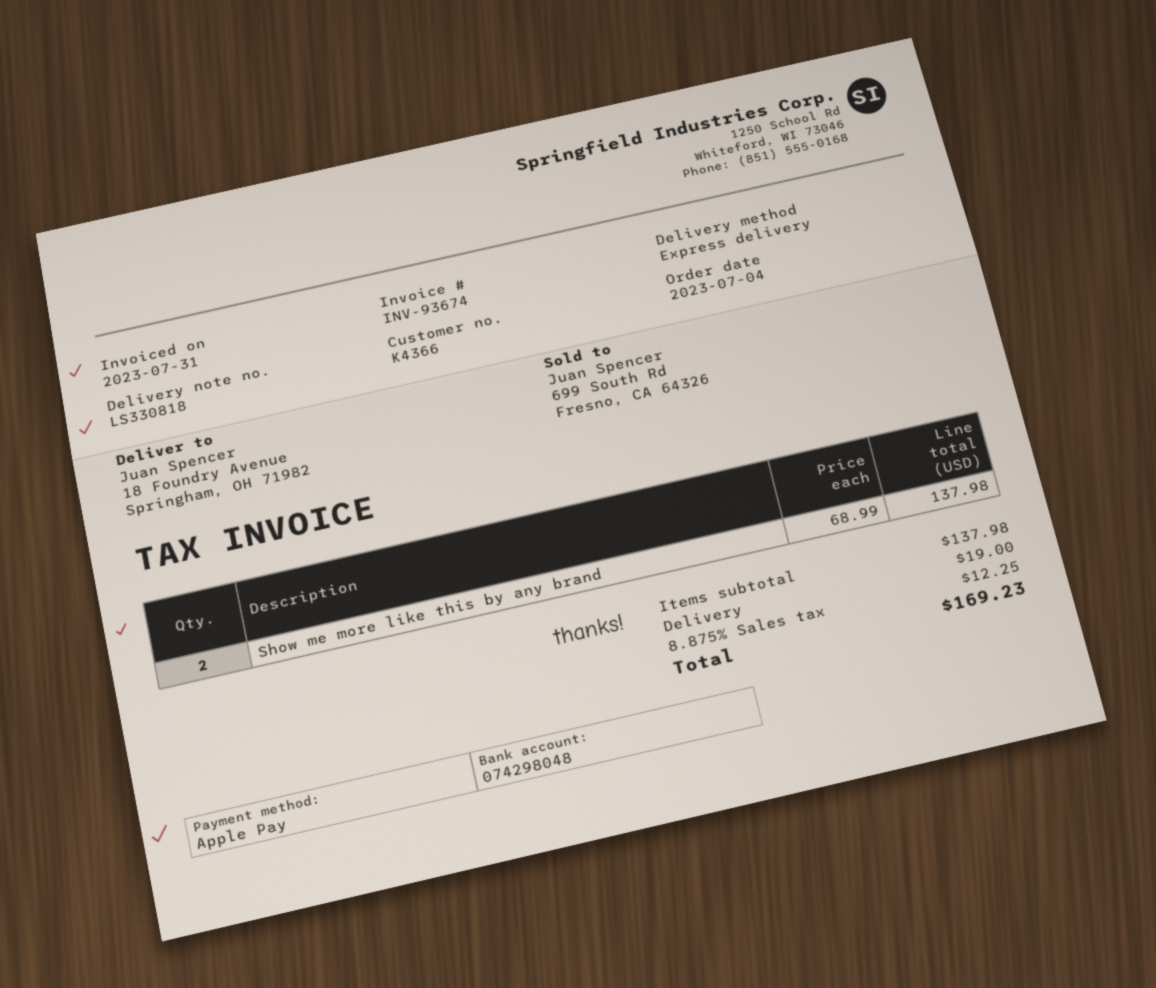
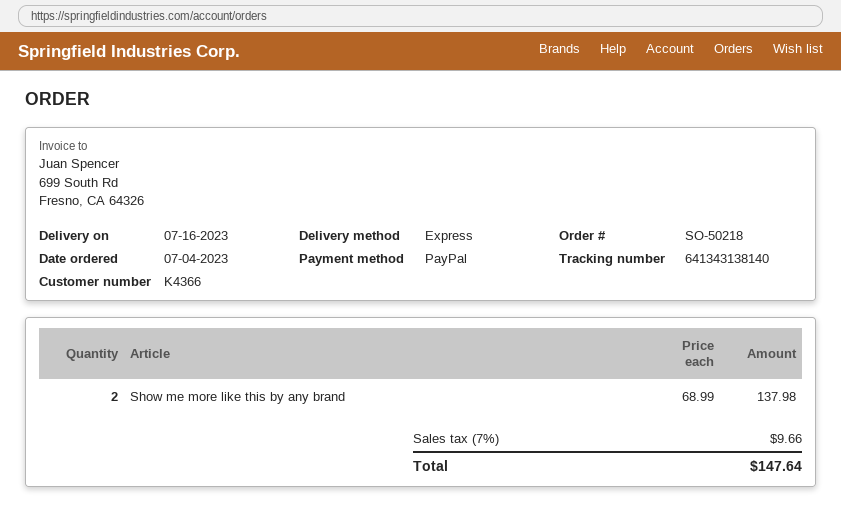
payment method: Apple Pay -> PayPal
shipping: 19.00 -> none
tax: 8.875% = 12.25 -> 7% = 9.66
total: 169.23 -> 147.64

